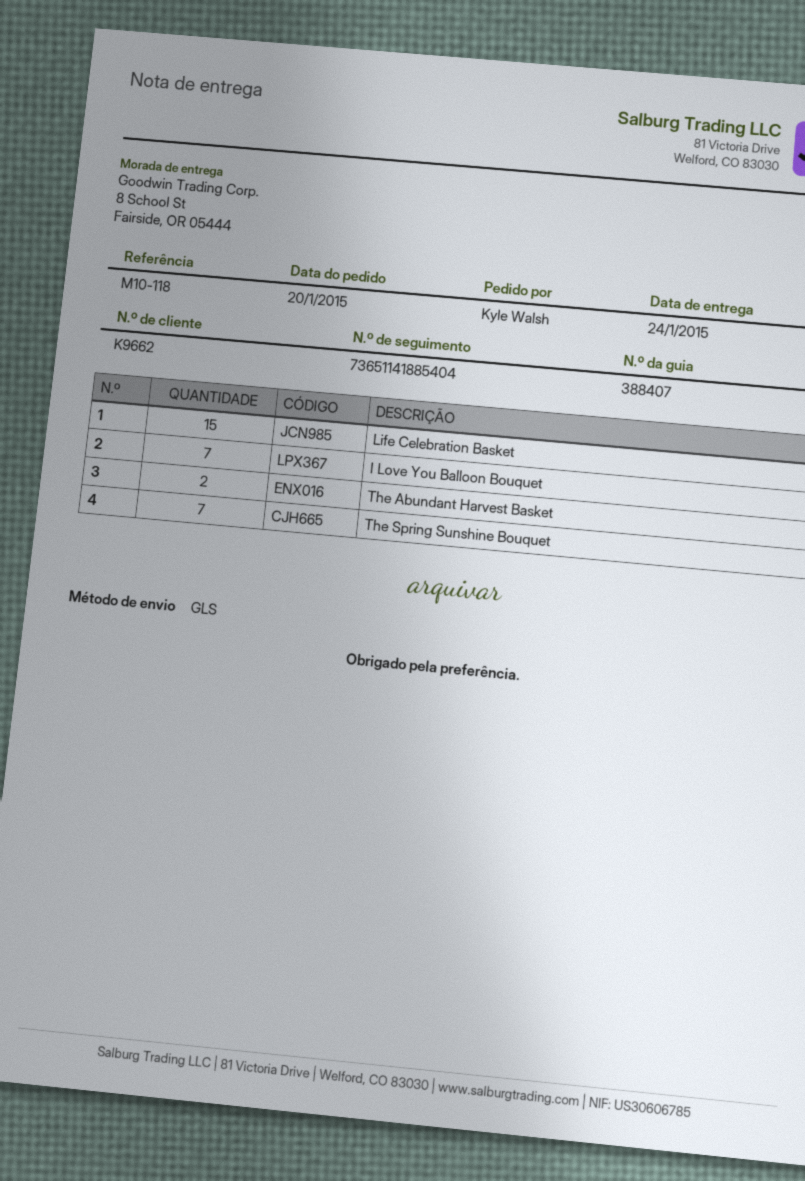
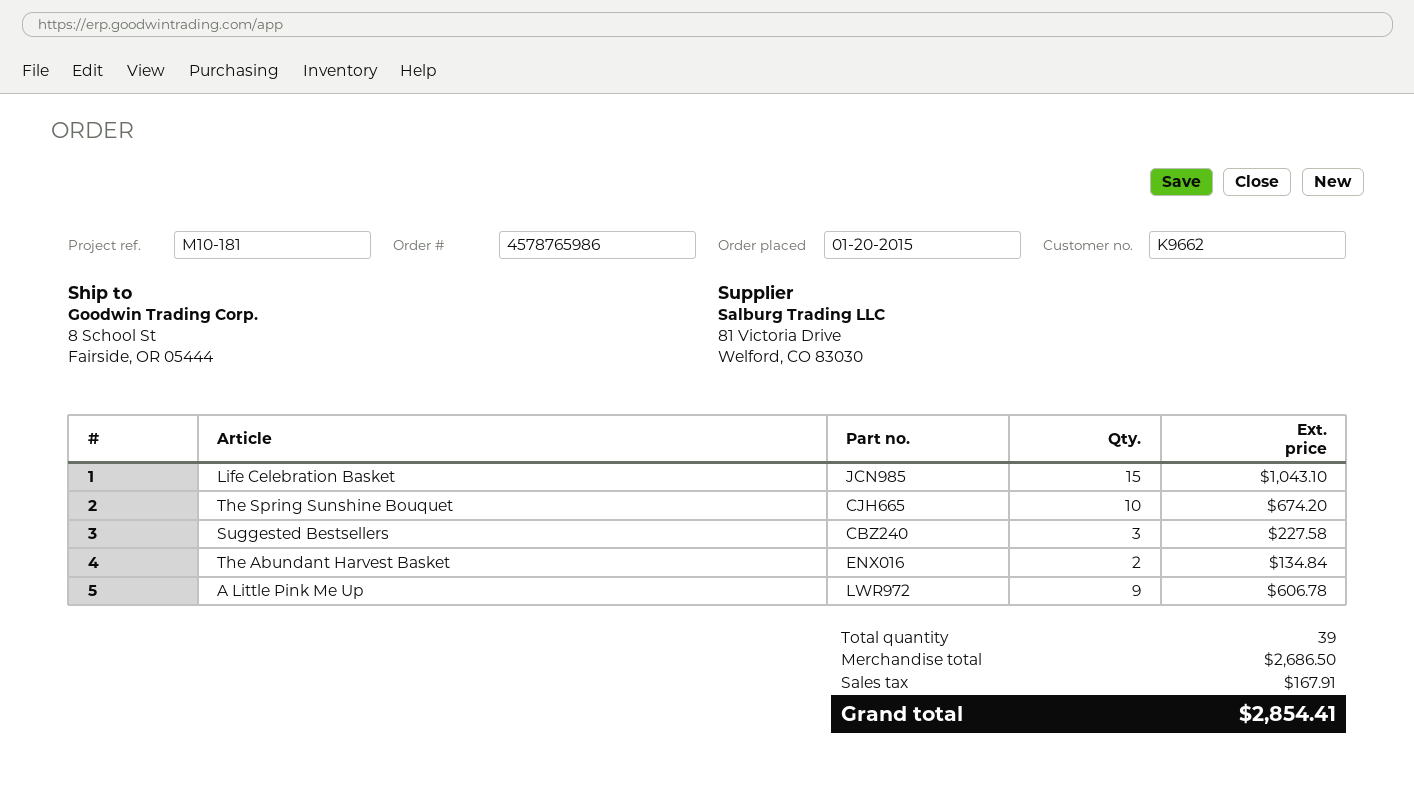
reference: M10-118 -> M10-181
I Love You Balloon Bouquet: 7 -> none
The Spring Sunshine Bouquet: 7 -> 10
Suggested Bestsellers: none -> 3
A Little Pink Me Up: none -> 9

